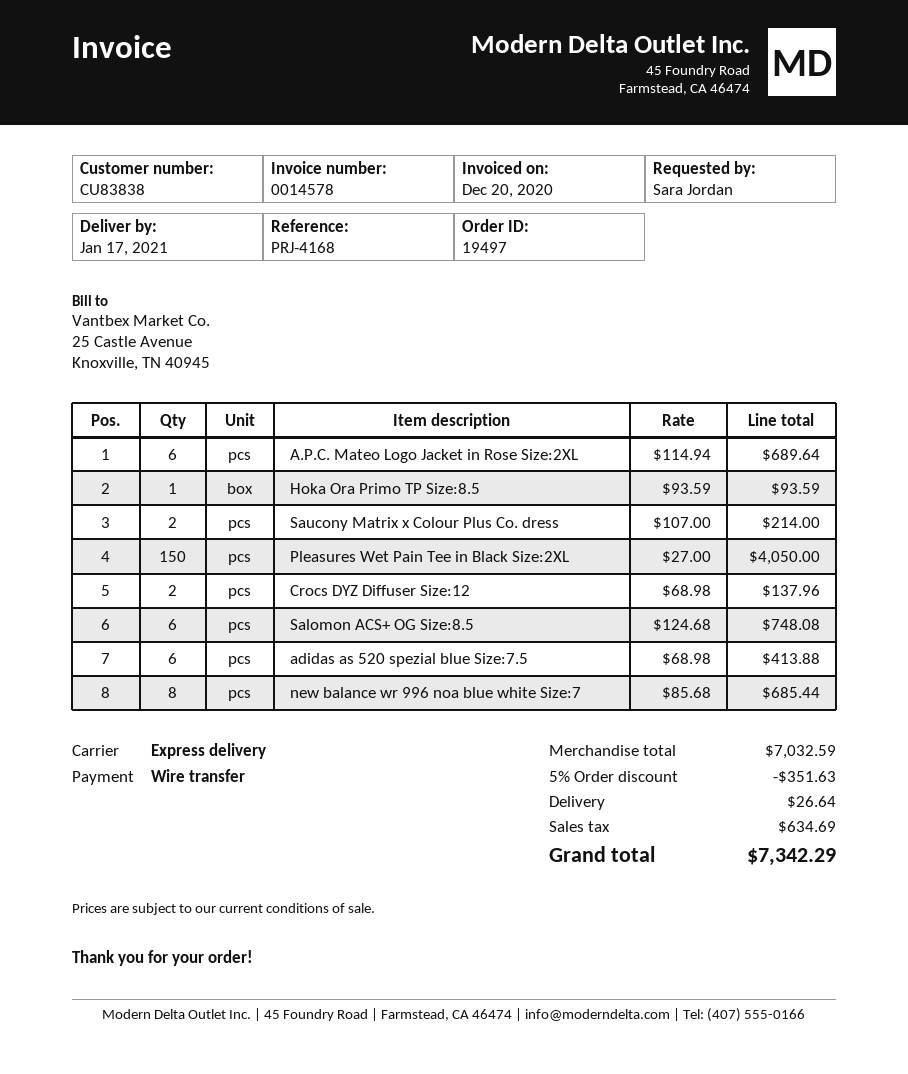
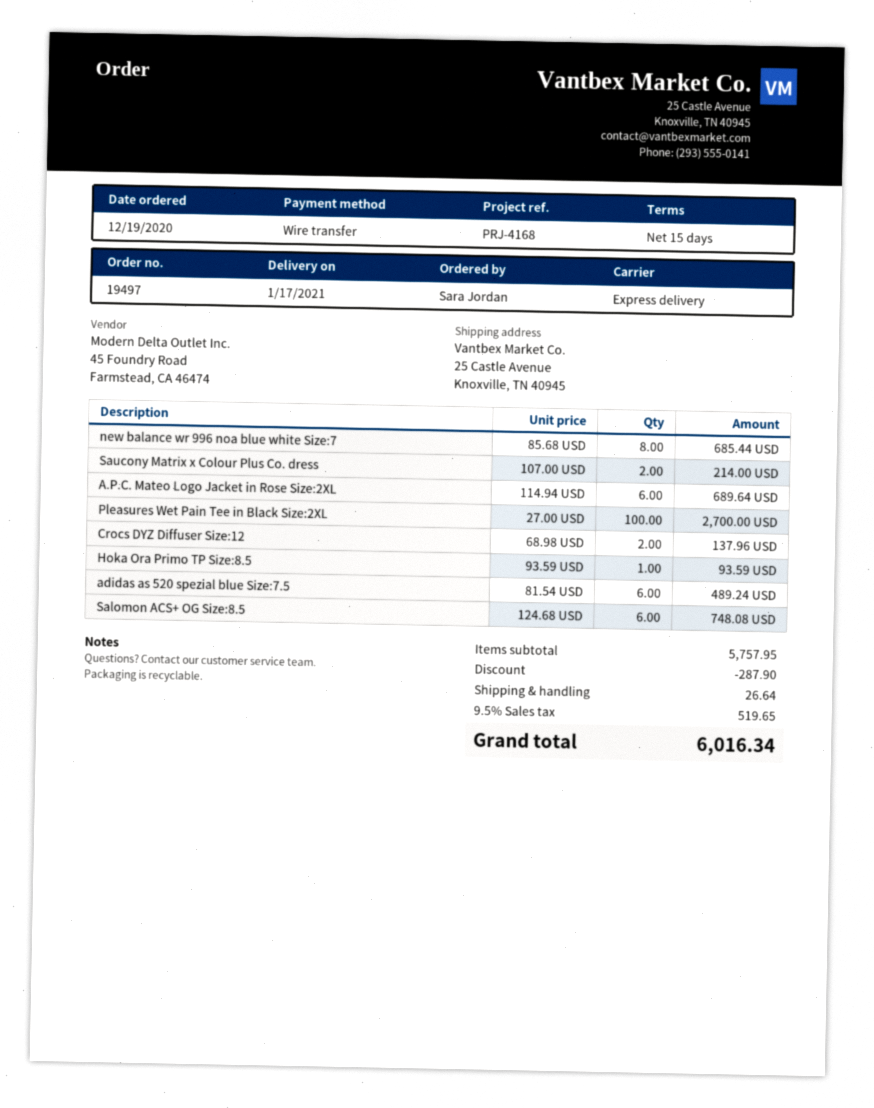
Pleasures Wet Pain Tee in Black Size:2XL: 150 x 27.00 = 4050.00 -> 100 x 27.00 = 2700.00
adidas as 520 spezial blue Size:7.5: 6 x 68.98 = 413.88 -> 6 x 81.54 = 489.24
subtotal: 7032.59 -> 5757.95
discount: 351.63 -> 287.90
tax: 634.69 -> 519.65
total: 7342.29 -> 6016.34

